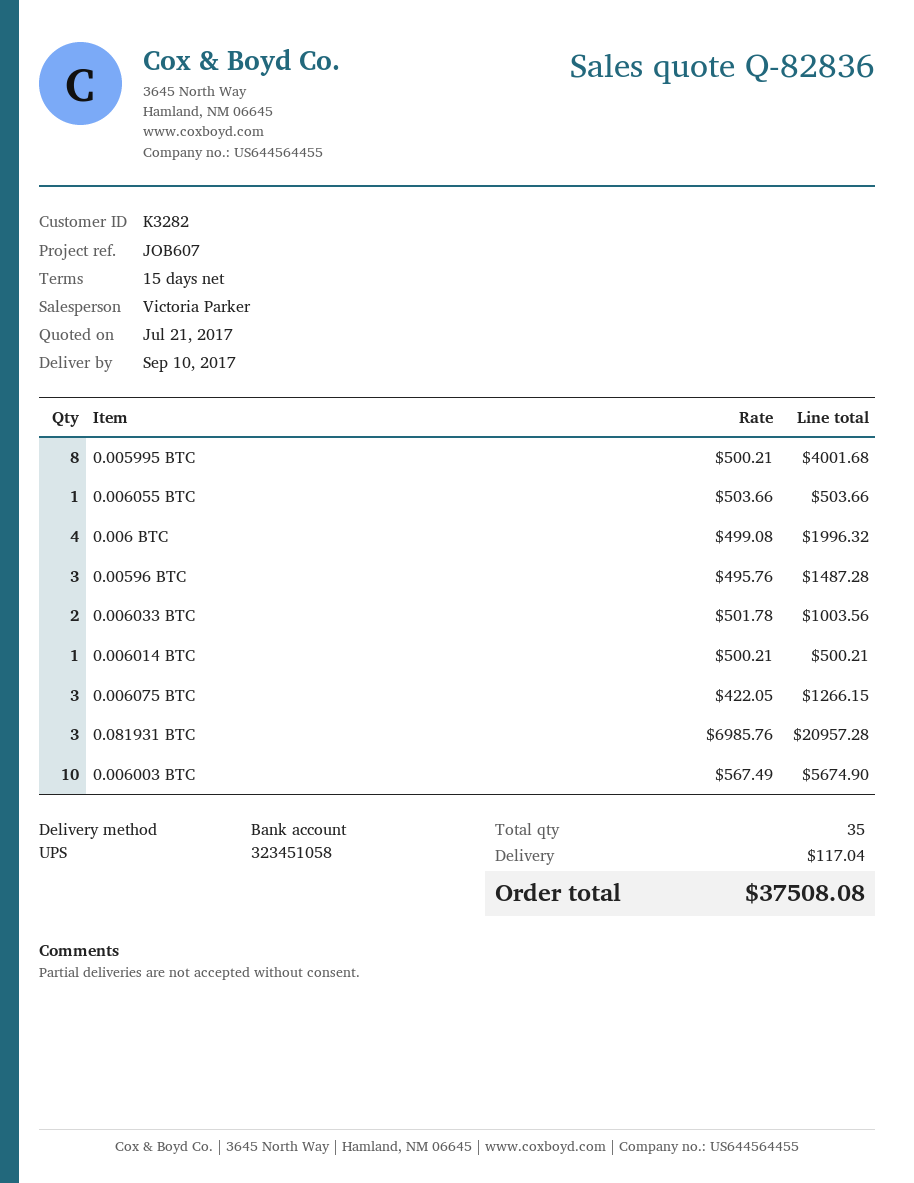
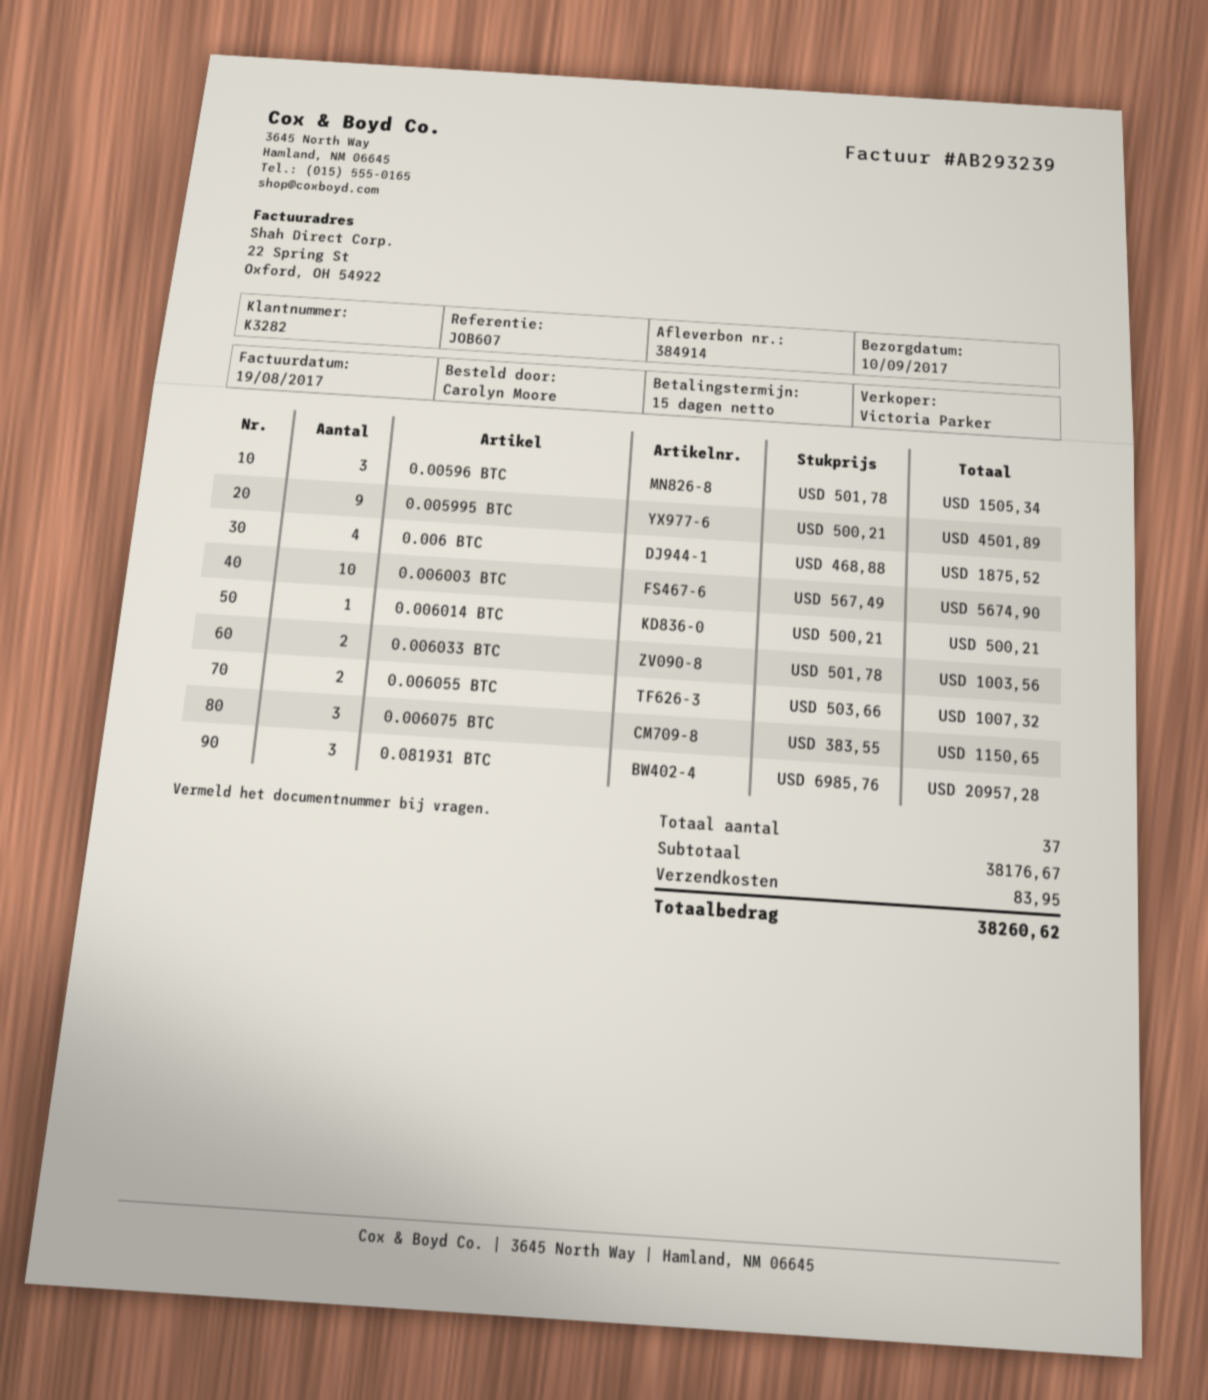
0.005995 BTC: 8 x 500.21 = 4001.68 -> 9 x 500.21 = 4501.89
0.006055 BTC: 1 x 503.66 = 503.66 -> 2 x 503.66 = 1007.32
0.006 BTC: 4 x 499.08 = 1996.32 -> 4 x 468.88 = 1875.52
0.00596 BTC: 3 x 495.76 = 1487.28 -> 3 x 501.78 = 1505.34
0.006075 BTC: 3 x 422.05 = 1266.15 -> 3 x 383.55 = 1150.65
total quantity: 35 -> 37
shipping: 117.04 -> 83.95
total: 37508.08 -> 38260.62

